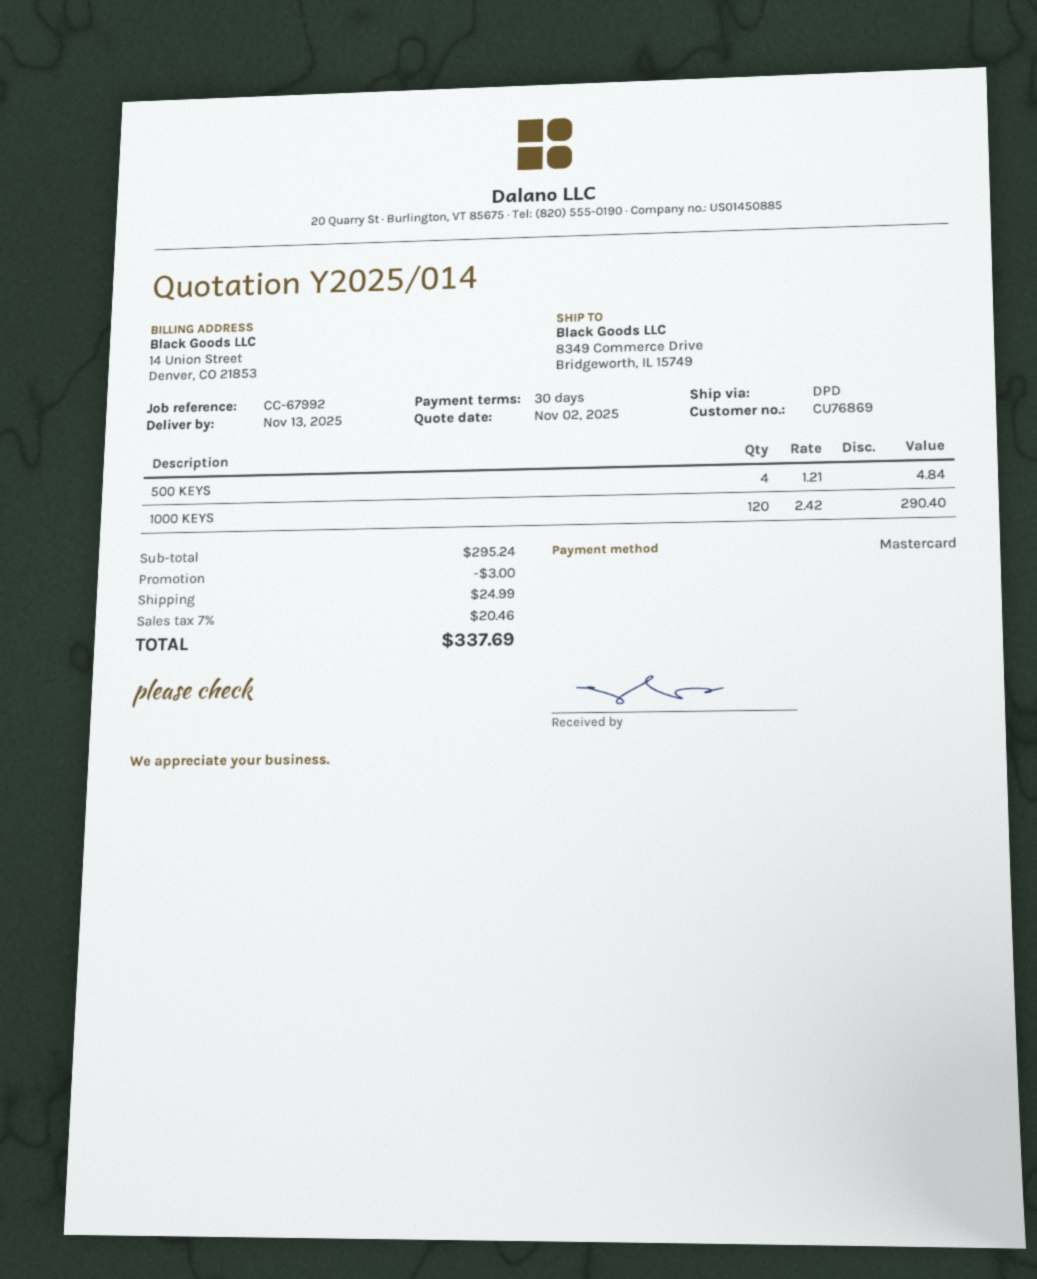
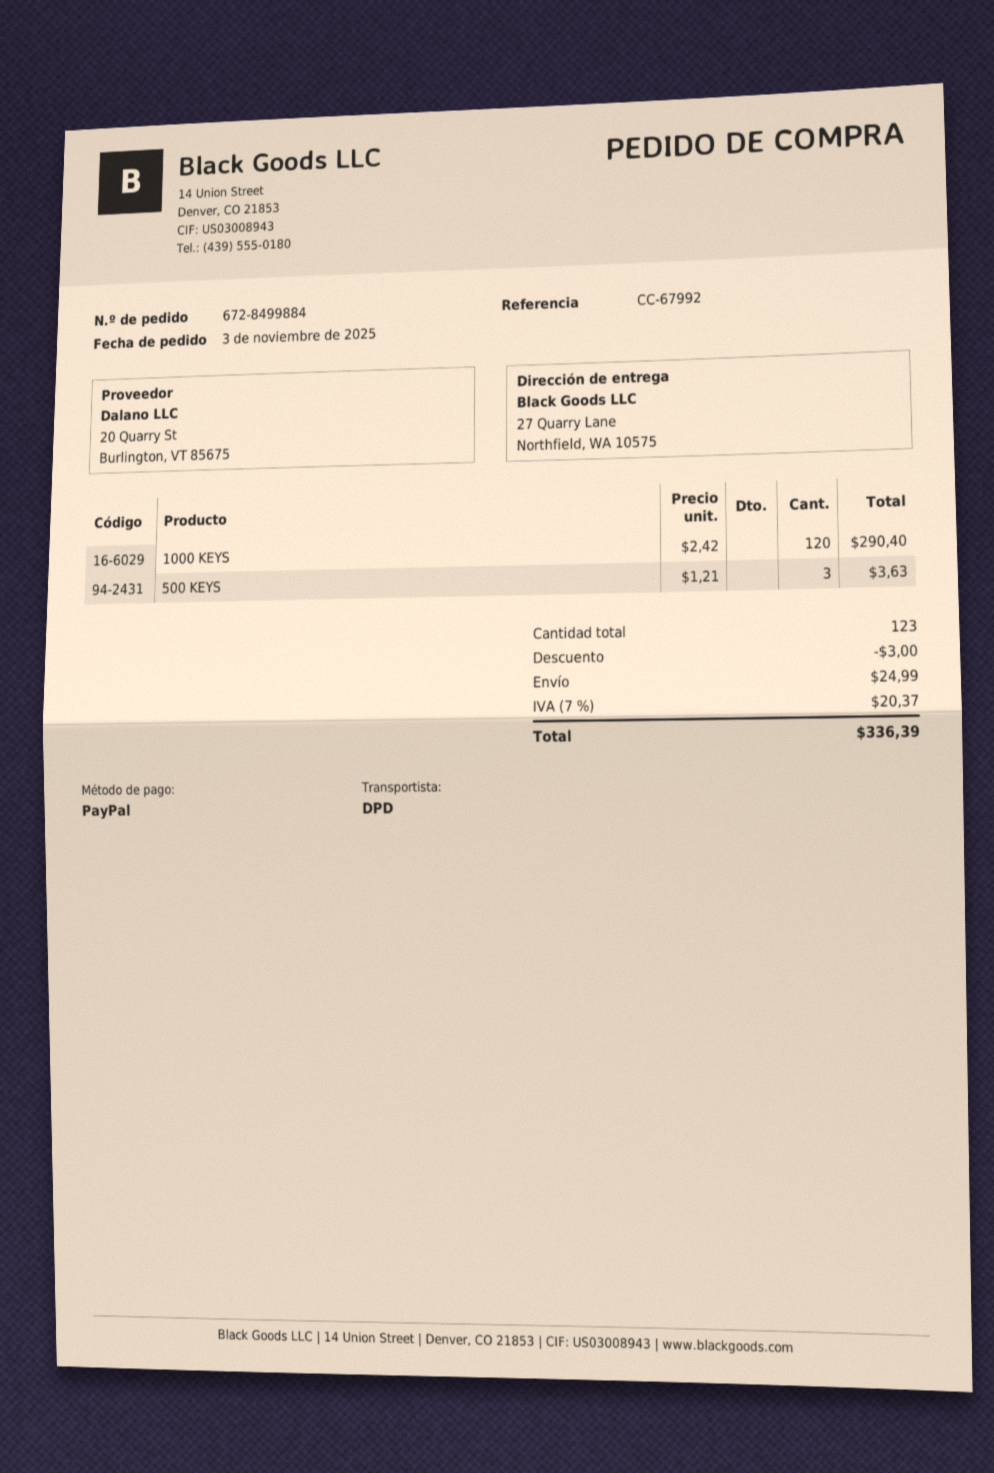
payment method: Mastercard -> PayPal
ship to: 8349 Commerce Drive, Bridgeworth, IL 15749 -> 27 Quarry Lane, Northfield, WA 10575
500 KEYS: 4 x 1.21 = 4.84 -> 3 x 1.21 = 3.63
tax: 7% = 20.46 -> 7% = 20.37
total: 337.69 -> 336.39

